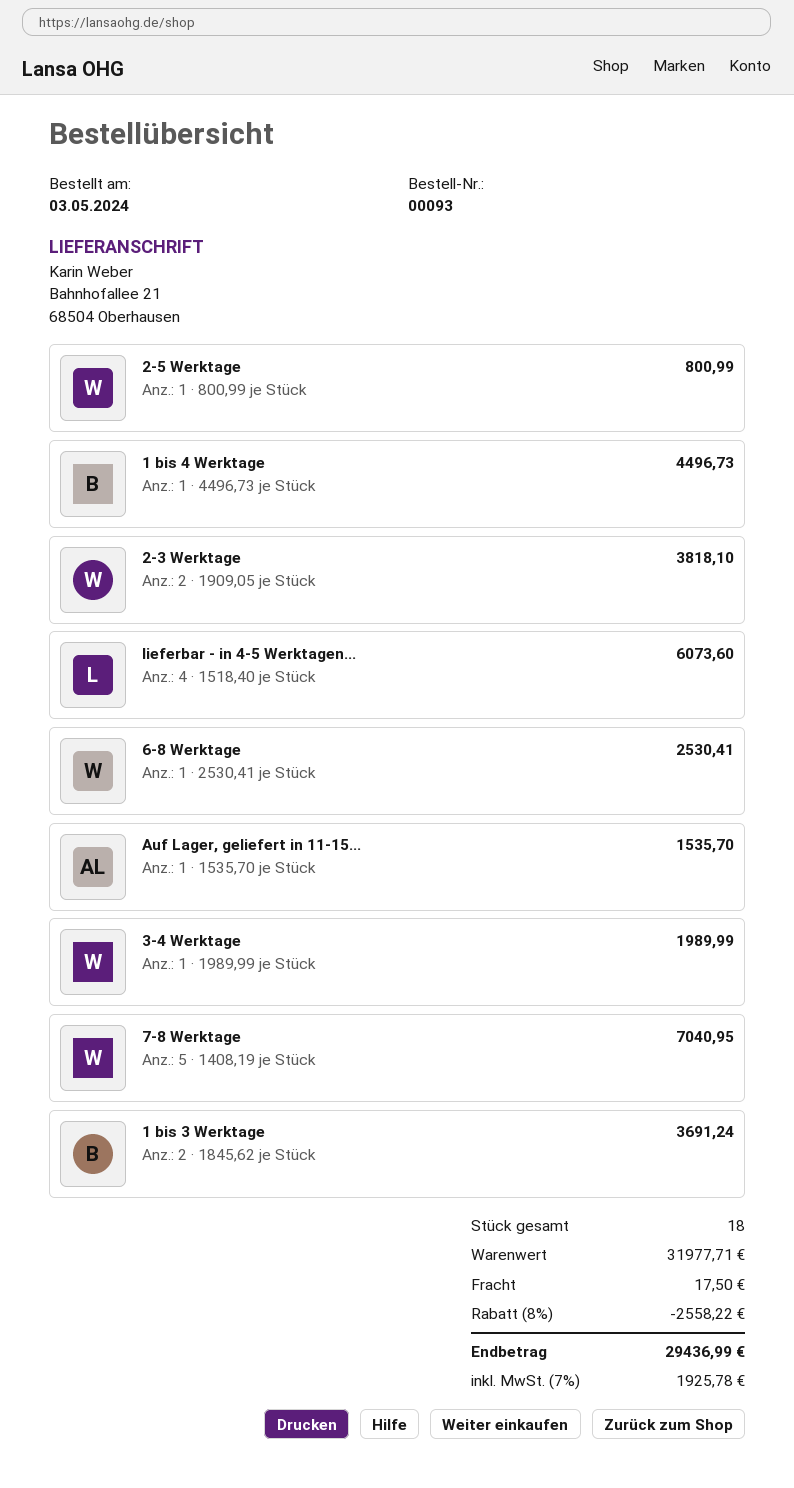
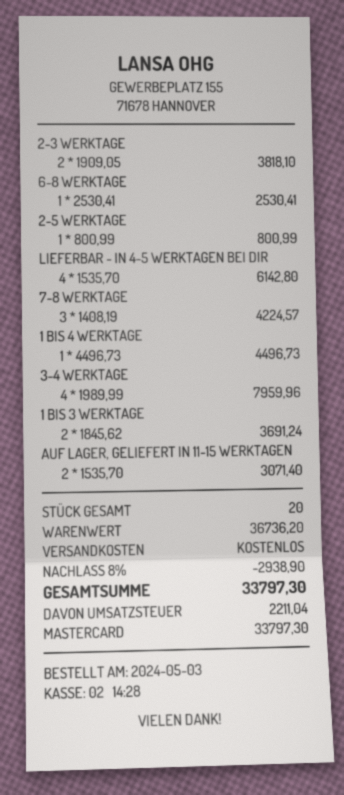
lieferbar - in 4-5 Werktagen...: 4 x 1518.40 = 6073.60 -> 4 x 1535.70 = 6142.80
Auf Lager, geliefert in 11-15...: 1 x 1535.70 = 1535.70 -> 2 x 1535.70 = 3071.40
3-4 Werktage: 1 x 1989.99 = 1989.99 -> 4 x 1989.99 = 7959.96
7-8 Werktage: 5 x 1408.19 = 7040.95 -> 3 x 1408.19 = 4224.57
total quantity: 18 -> 20
subtotal: 31977.71 -> 36736.20
discount: 8% = 2558.22 -> 8% = 2938.90
shipping: 17.50 -> 0.00
tax: 1925.78 -> 2211.04
total: 29436.99 -> 33797.30

